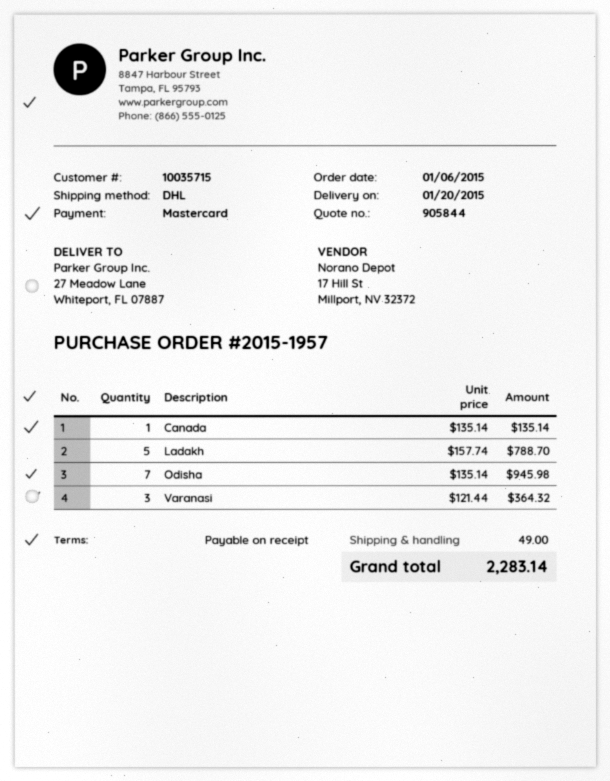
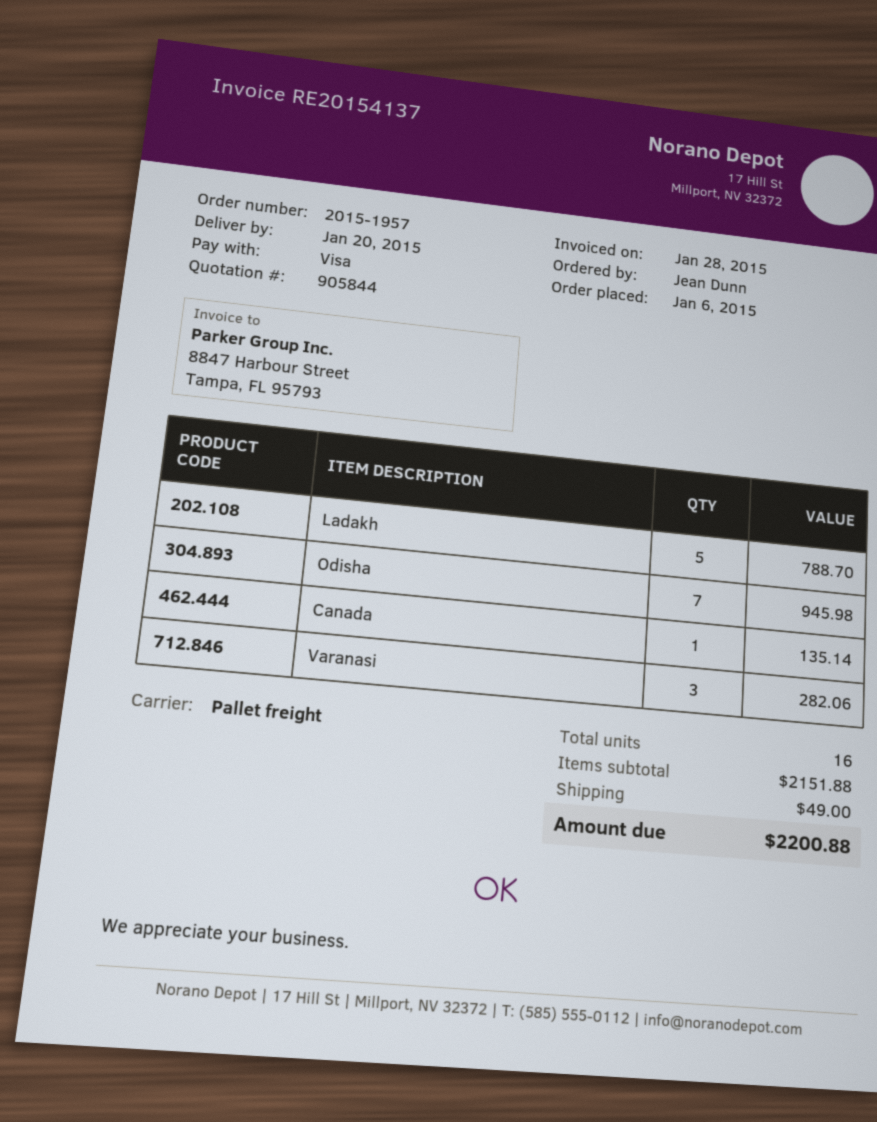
payment method: Mastercard -> Visa
shipping method: DHL -> pallet freight
Varanasi: 3 for 364.32 -> 3 for 282.06
total: 2283.14 -> 2200.88

